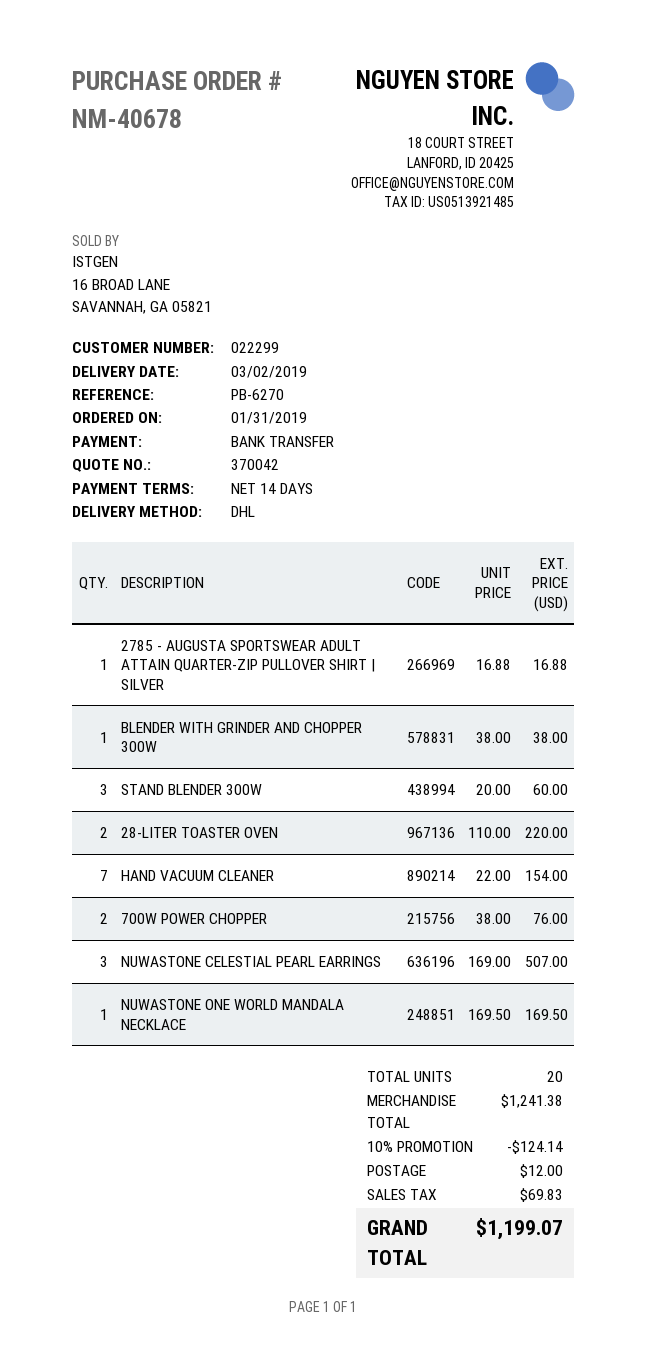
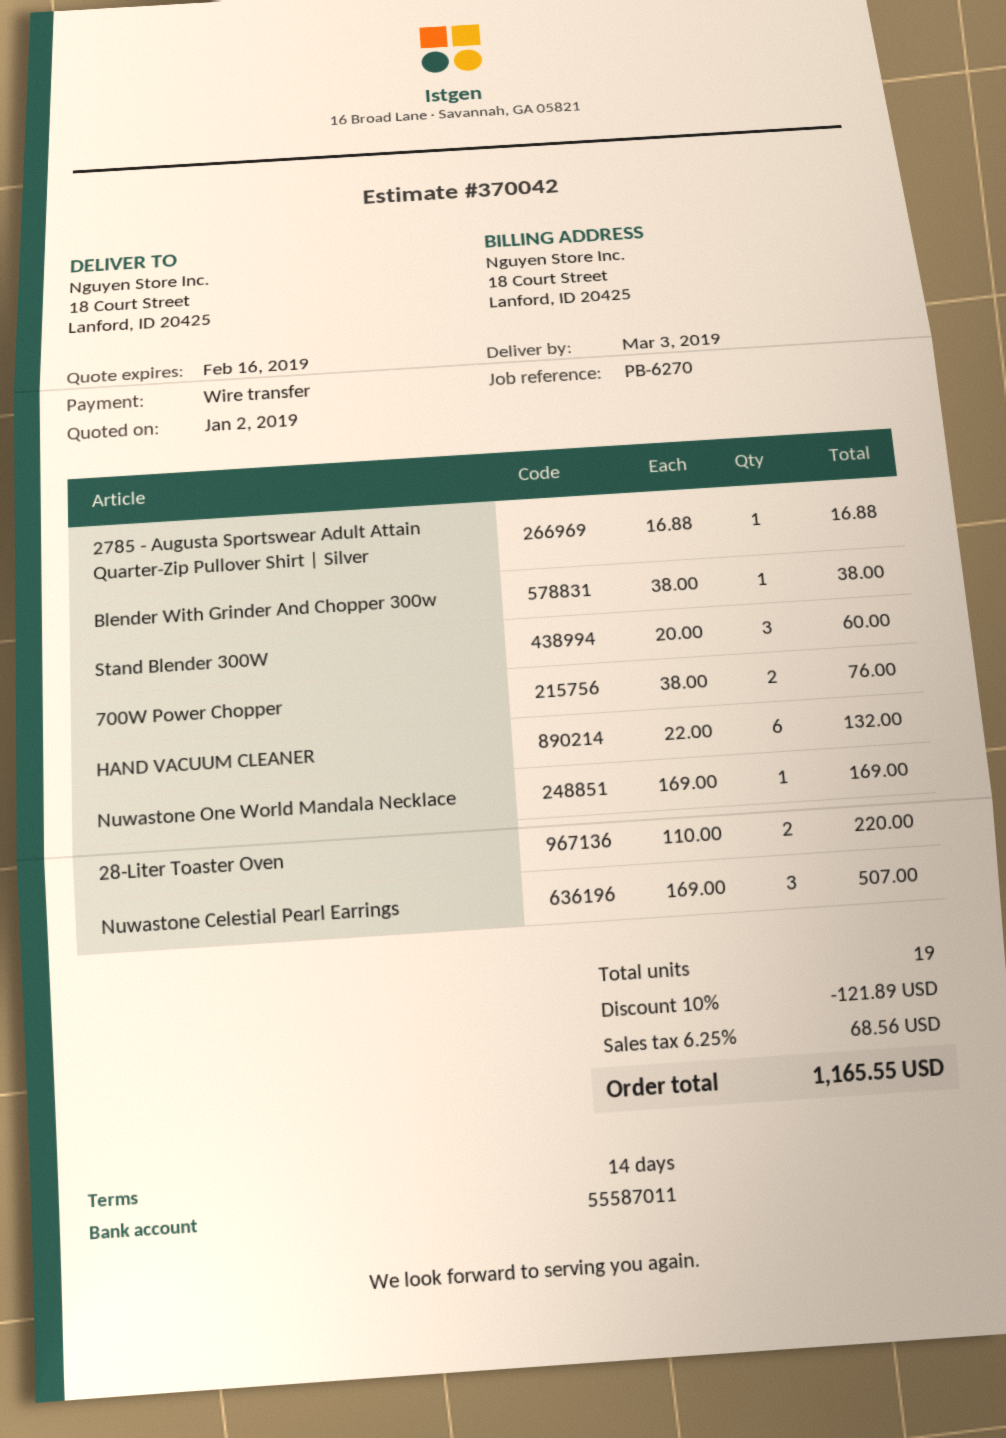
delivery date: 2019-03-02 -> 2019-03-03
HAND VACUUM CLEANER: 7 x 22.00 = 154.00 -> 6 x 22.00 = 132.00
NUWASTONE ONE WORLD MANDALA NECKLACE: 1 x 169.50 = 169.50 -> 1 x 169.00 = 169.00
total quantity: 20 -> 19
discount: 10% = 124.14 -> 10% = 121.89
shipping: 12.00 -> none
tax: 69.83 -> 68.56
total: 1199.07 -> 1165.55

